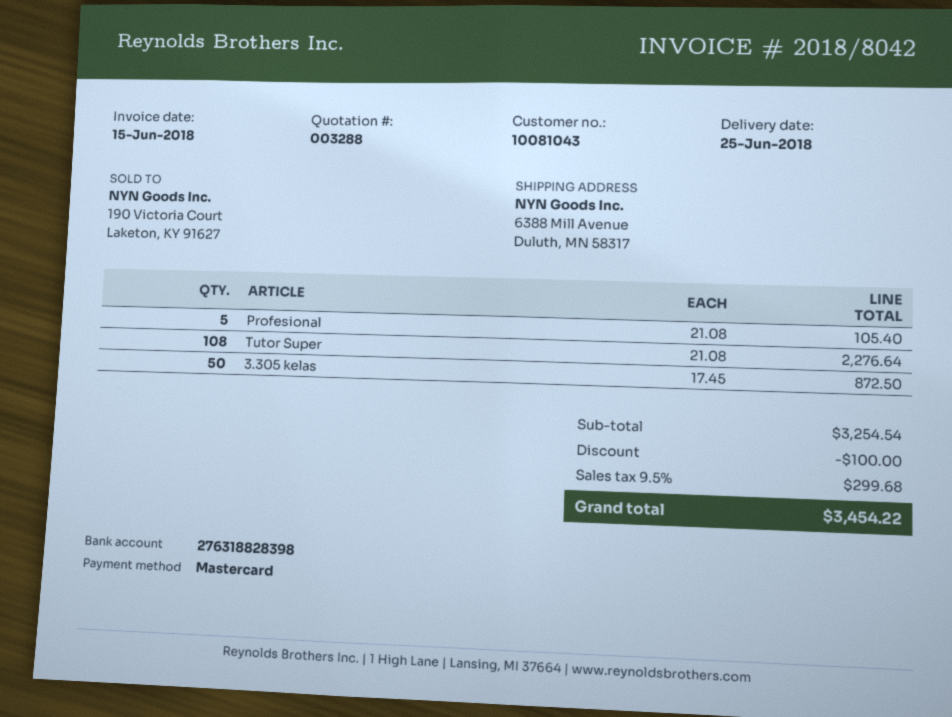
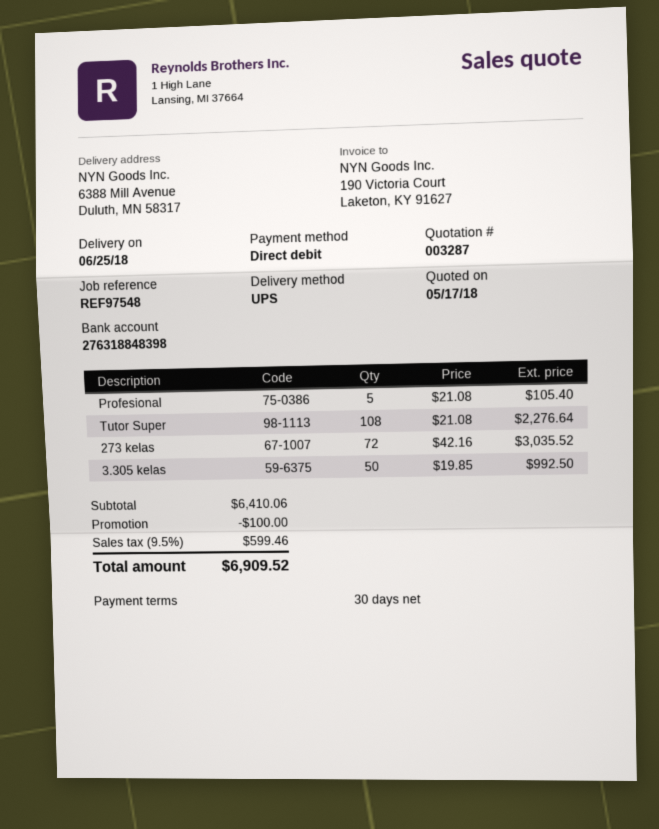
quote number: 003288 -> 003287
payment method: Mastercard -> direct debit
bank account: 276318828398 -> 276318848398
3.305 kelas: 50 x 17.45 = 872.50 -> 50 x 19.85 = 992.50
273 kelas: none -> 72 x 42.16 = 3035.52
subtotal: 3254.54 -> 6410.06
tax: 9.5% = 299.68 -> 9.5% = 599.46
total: 3454.22 -> 6909.52

